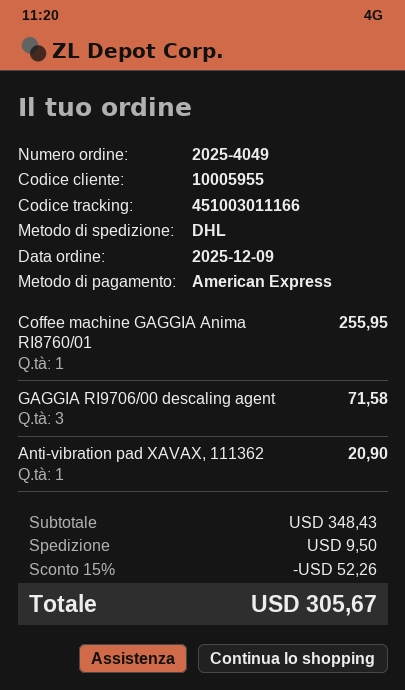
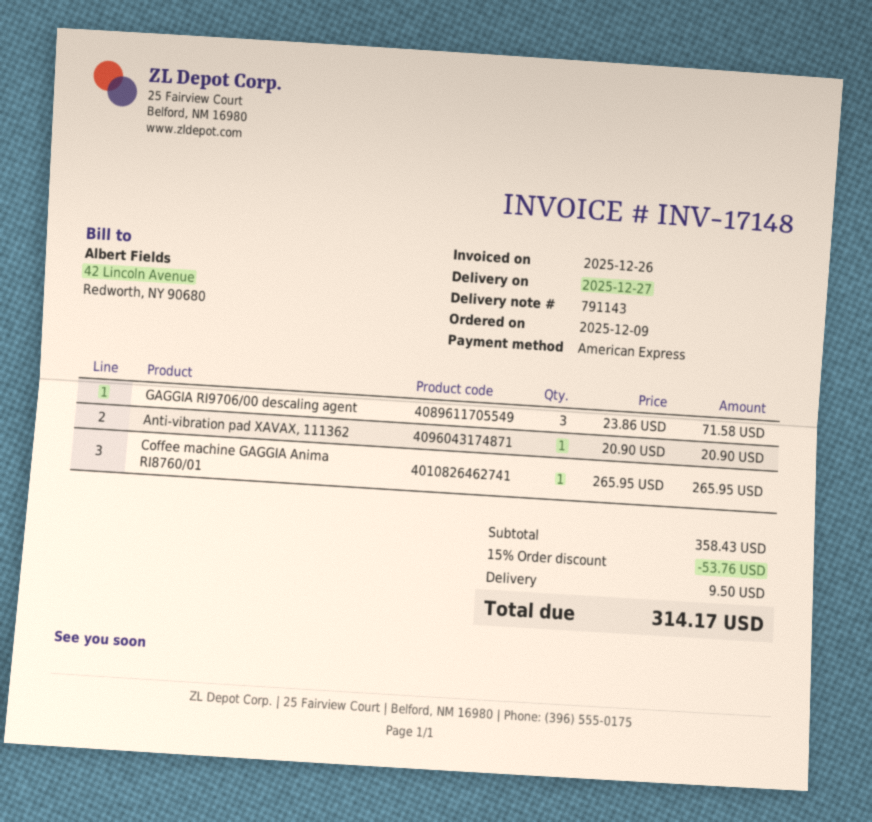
Coffee machine GAGGIA Anima RI8760/01: 1 for 255.95 -> 1 for 265.95
subtotal: 348.43 -> 358.43
discount: 15% = 52.26 -> 15% = 53.76
total: 305.67 -> 314.17

